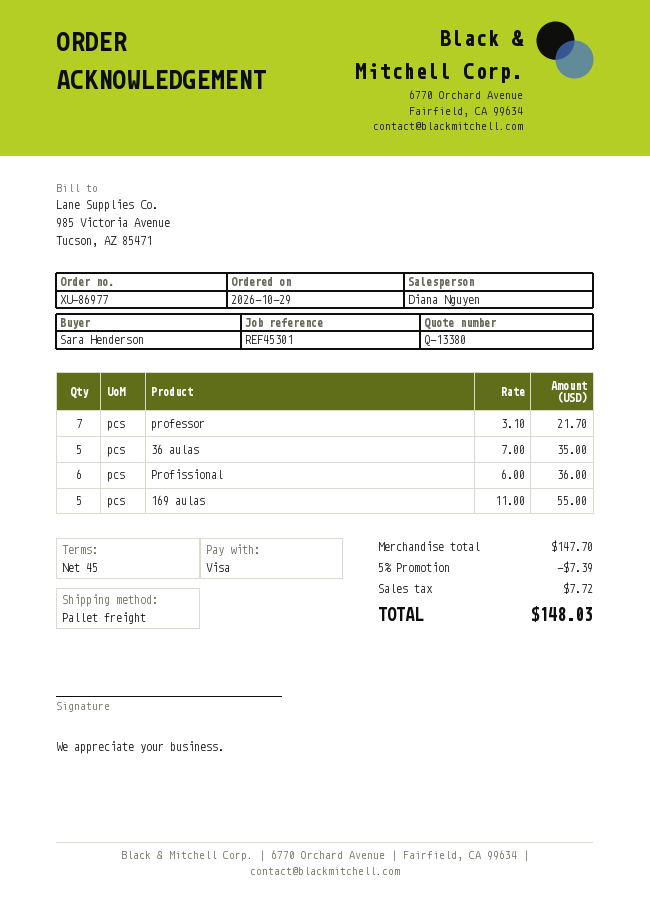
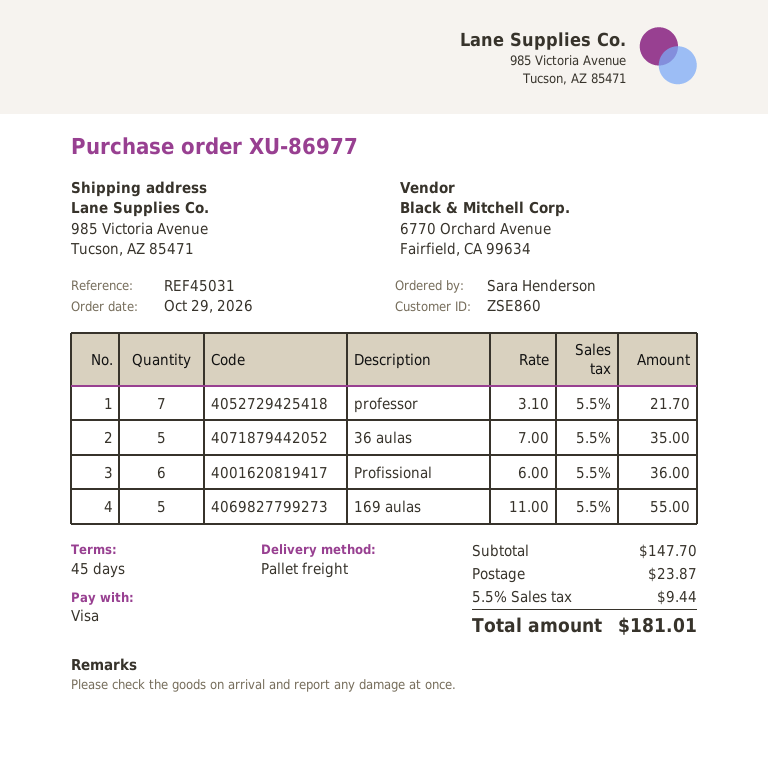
reference: REF45301 -> REF45031
discount: 5% = 7.39 -> none
shipping: none -> 23.87
tax: 7.72 -> 9.44
total: 148.03 -> 181.01

